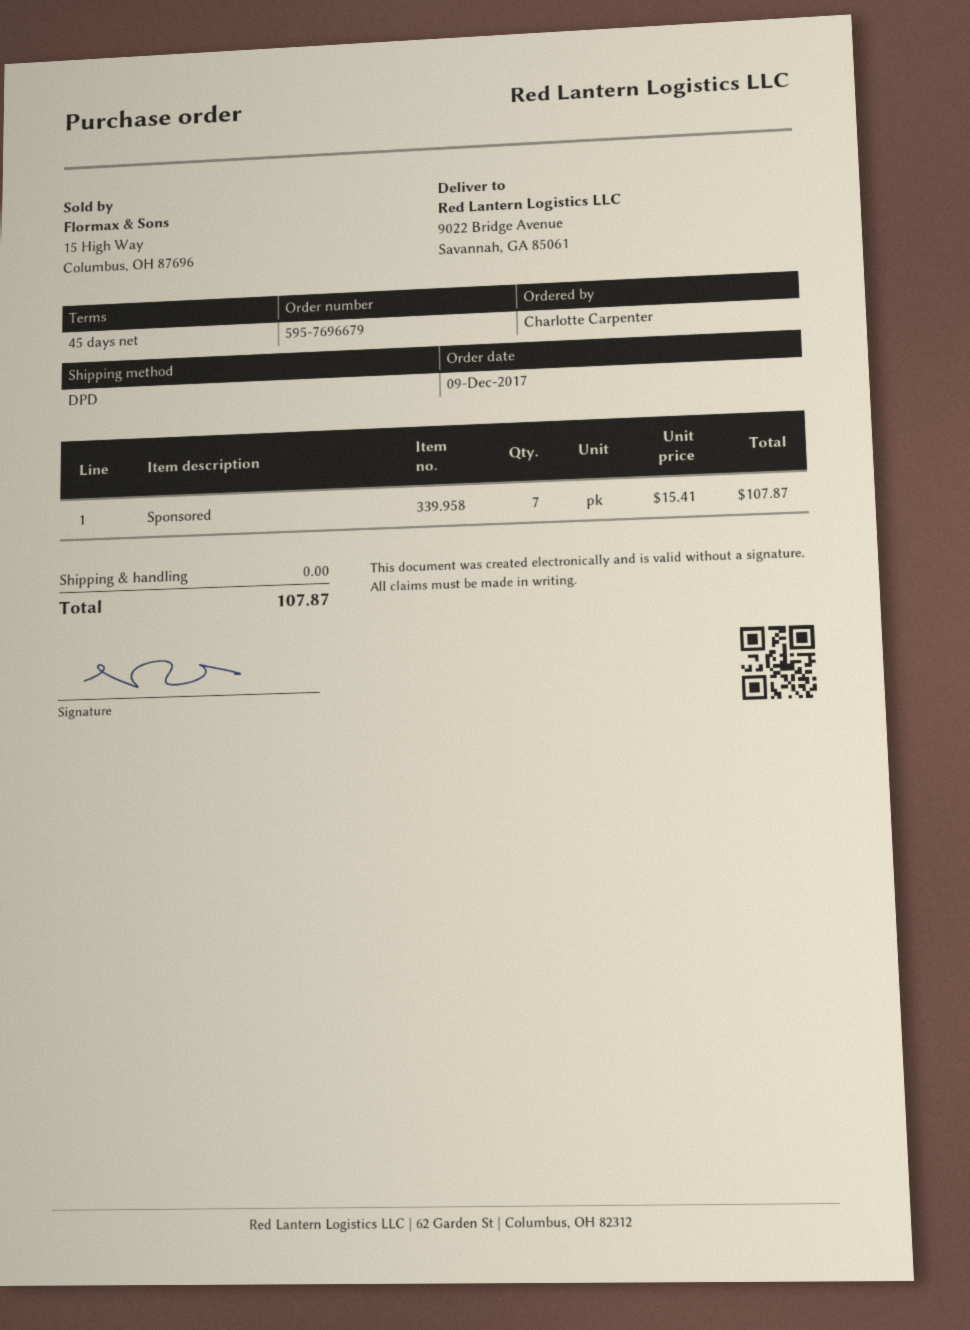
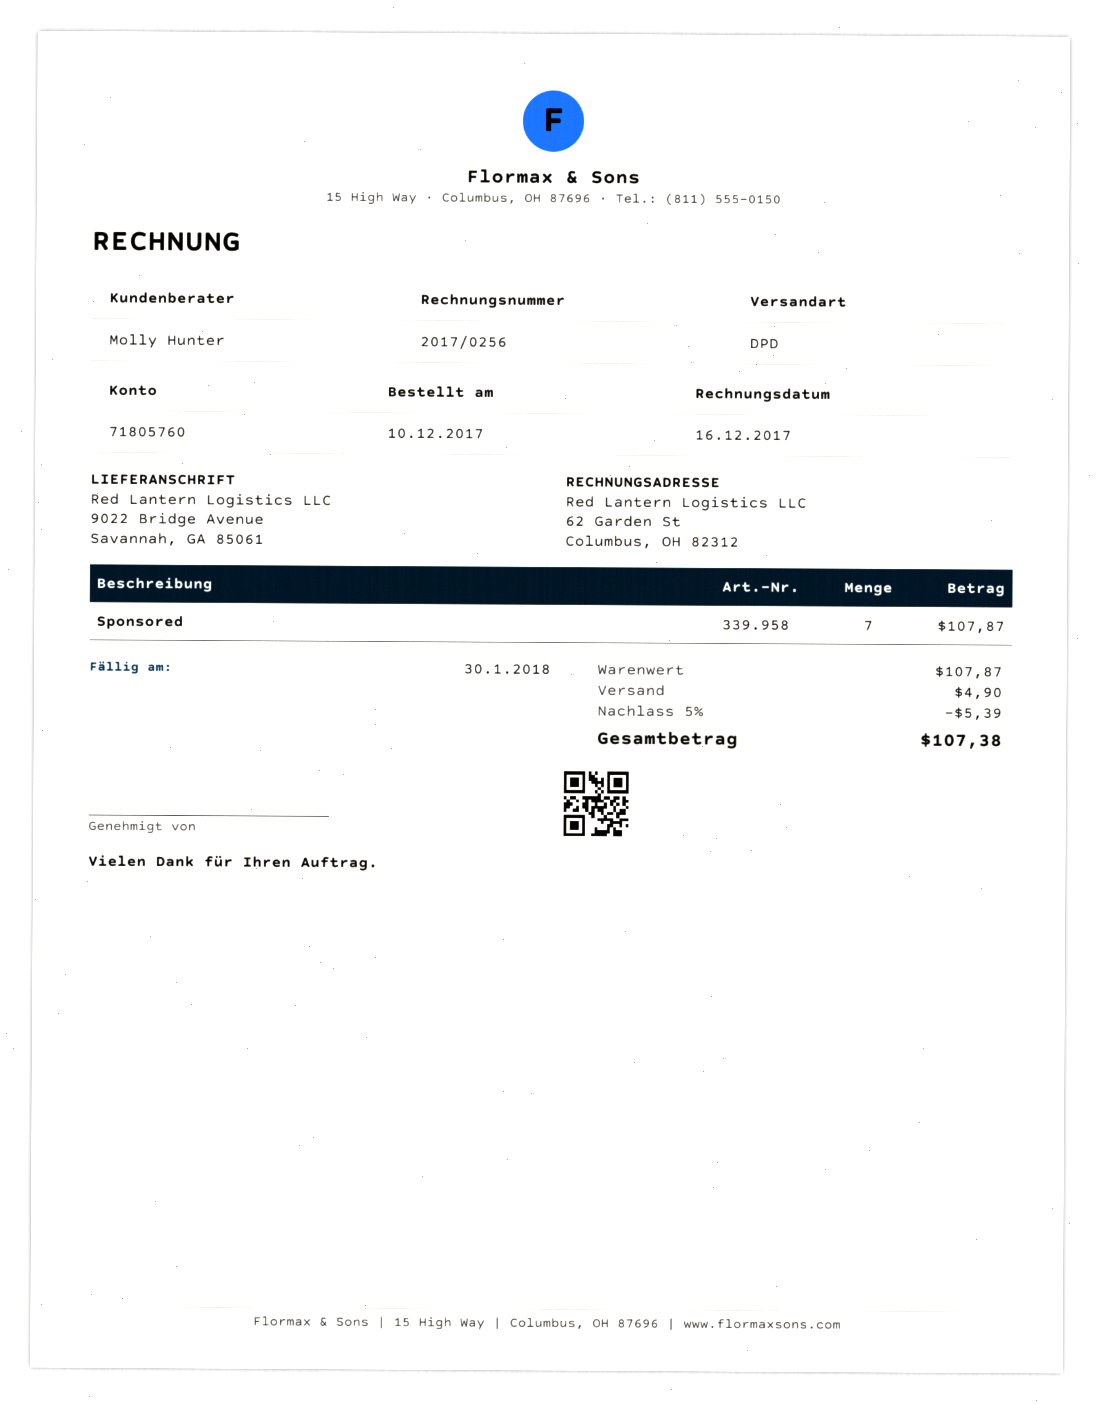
order date: 2017-12-09 -> 2017-12-10
discount: none -> 5% = 5.39
shipping: 0.00 -> 4.90
total: 107.87 -> 107.38

